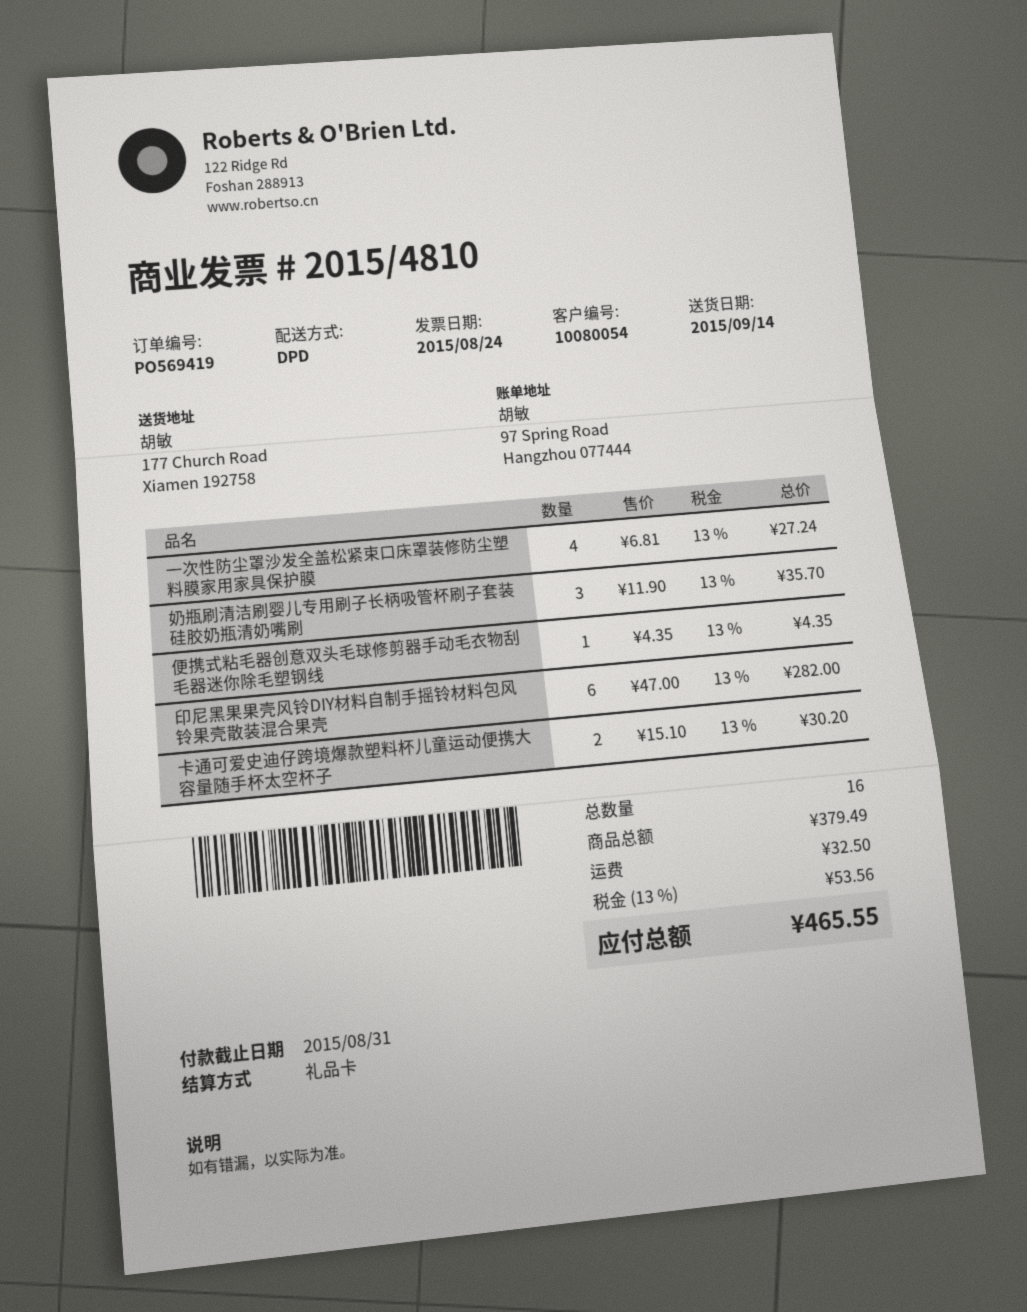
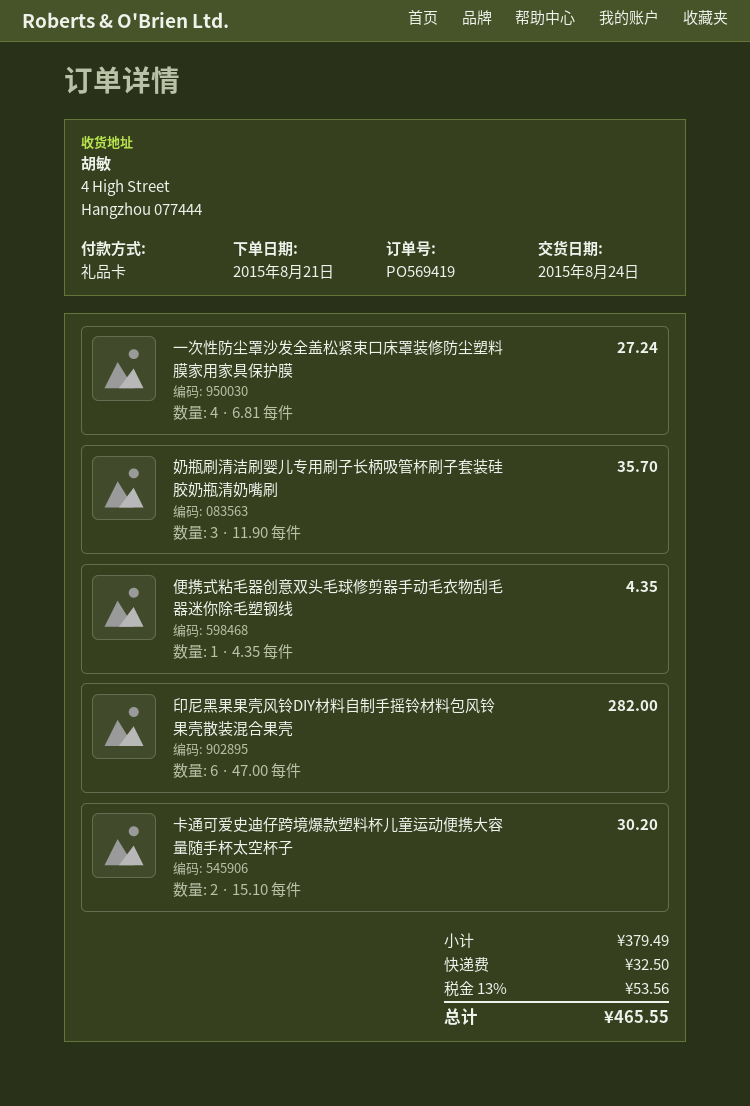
delivery date: 2015-09-14 -> 2015-08-24
ship to: 177 Church Road, Xiamen 192758 -> 4 High Street, Hangzhou 077444

